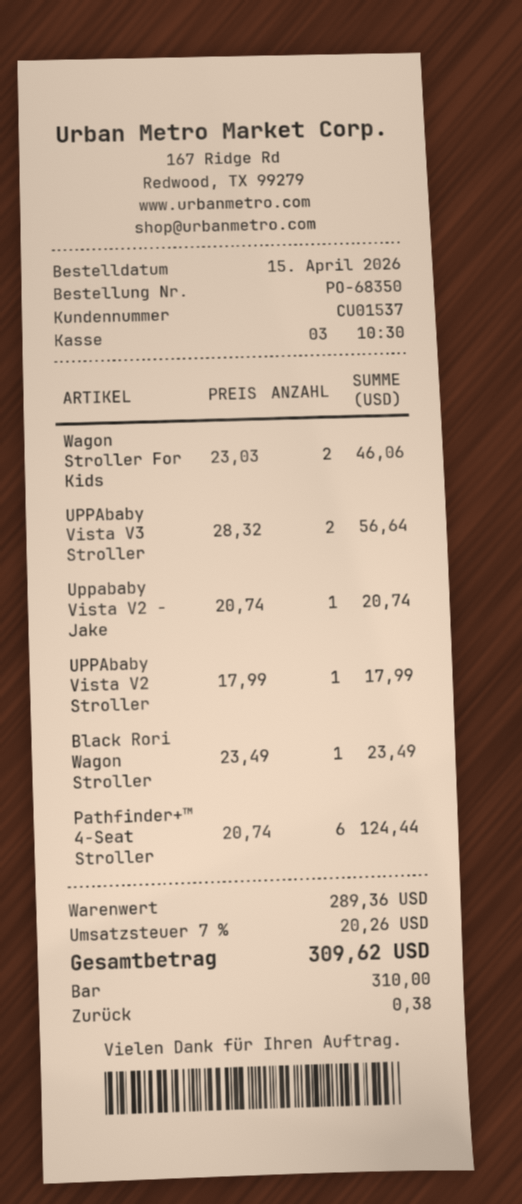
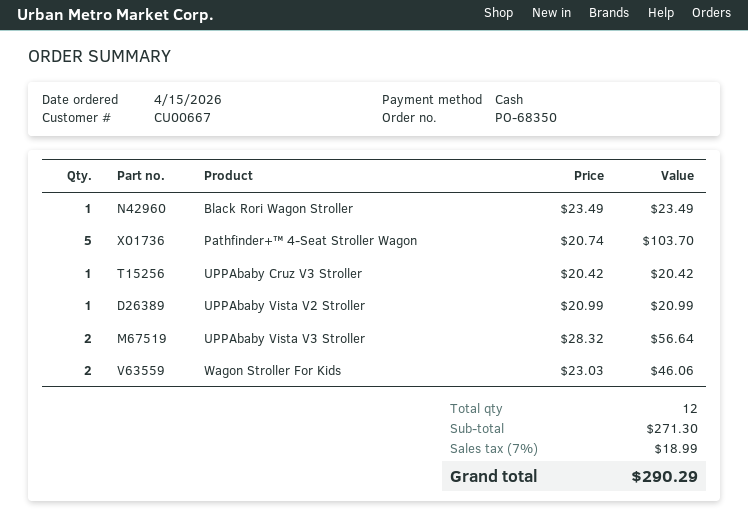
customer number: CU01537 -> CU00667
Uppababy Vista V2 - Jake: 1 x 20.74 = 20.74 -> none
UPPAbaby Vista V2 Stroller: 1 x 17.99 = 17.99 -> 1 x 20.99 = 20.99
Pathfinder+™ 4-Seat Stroller: 6 x 20.74 = 124.44 -> 5 x 20.74 = 103.70
UPPAbaby Cruz V3 Stroller: none -> 1 x 20.42 = 20.42
subtotal: 289.36 -> 271.30
tax: 7% = 20.26 -> 7% = 18.99
total: 309.62 -> 290.29

